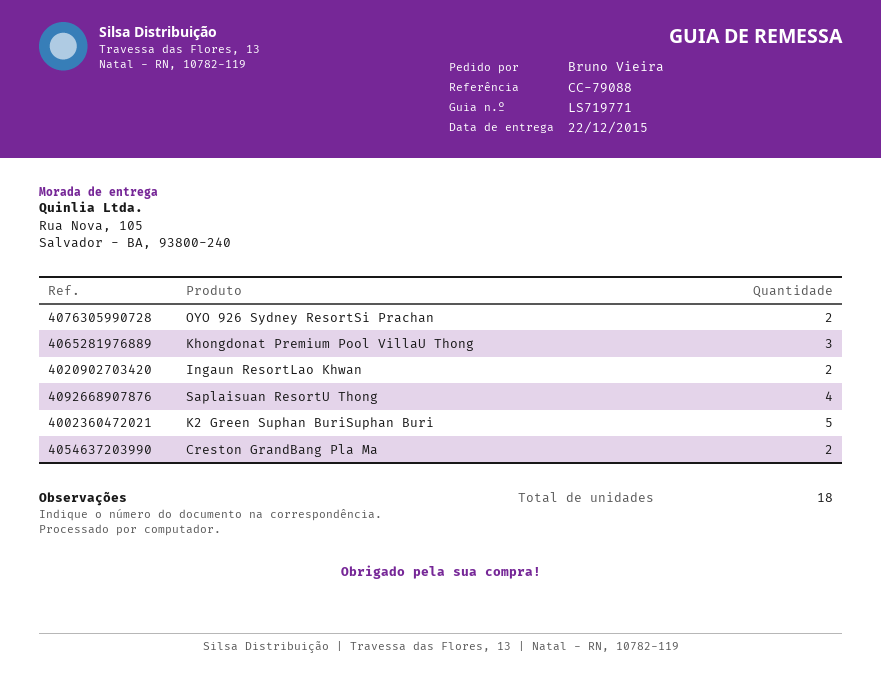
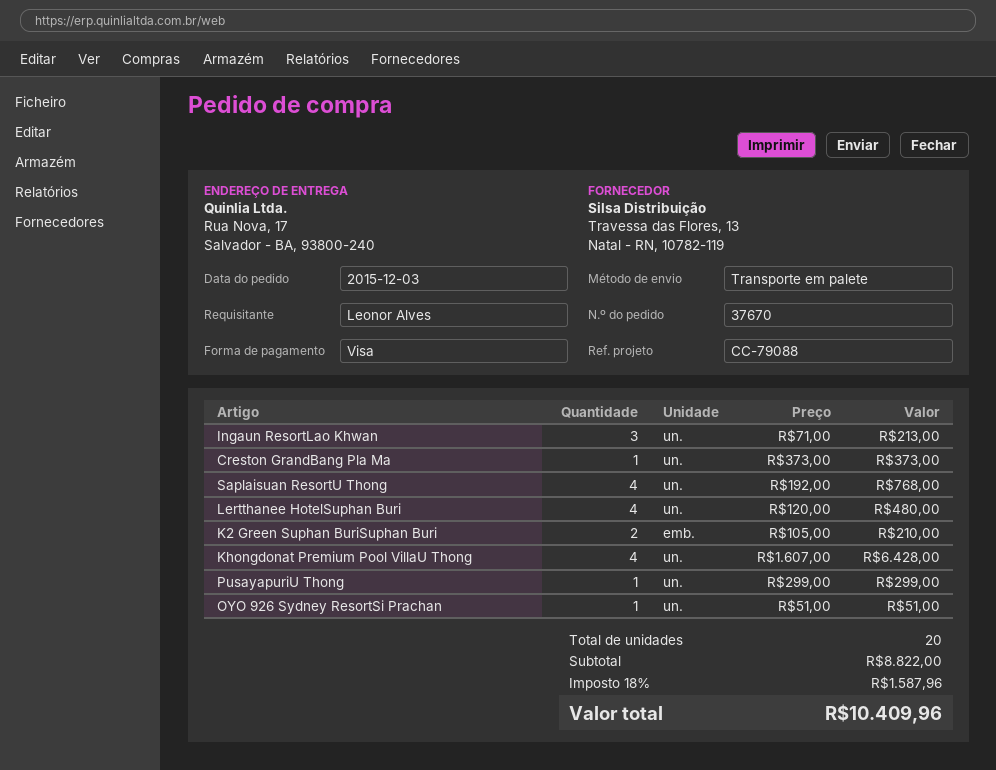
ordered by: Bruno Vieira -> Leonor Alves
ship to: Rua Nova, 105, Salvador - BA, 93800-240 -> Rua Nova, 17, Salvador - BA, 93800-240
OYO 926 Sydney ResortSi Prachan: 2 -> 1
Khongdonat Premium Pool VillaU Thong: 3 -> 4
Ingaun ResortLao Khwan: 2 -> 3
K2 Green Suphan BuriSuphan Buri: 5 -> 2
Creston GrandBang Pla Ma: 2 -> 1
Lertthanee HotelSuphan Buri: none -> 4
PusayapuriU Thong: none -> 1
total quantity: 18 -> 20

